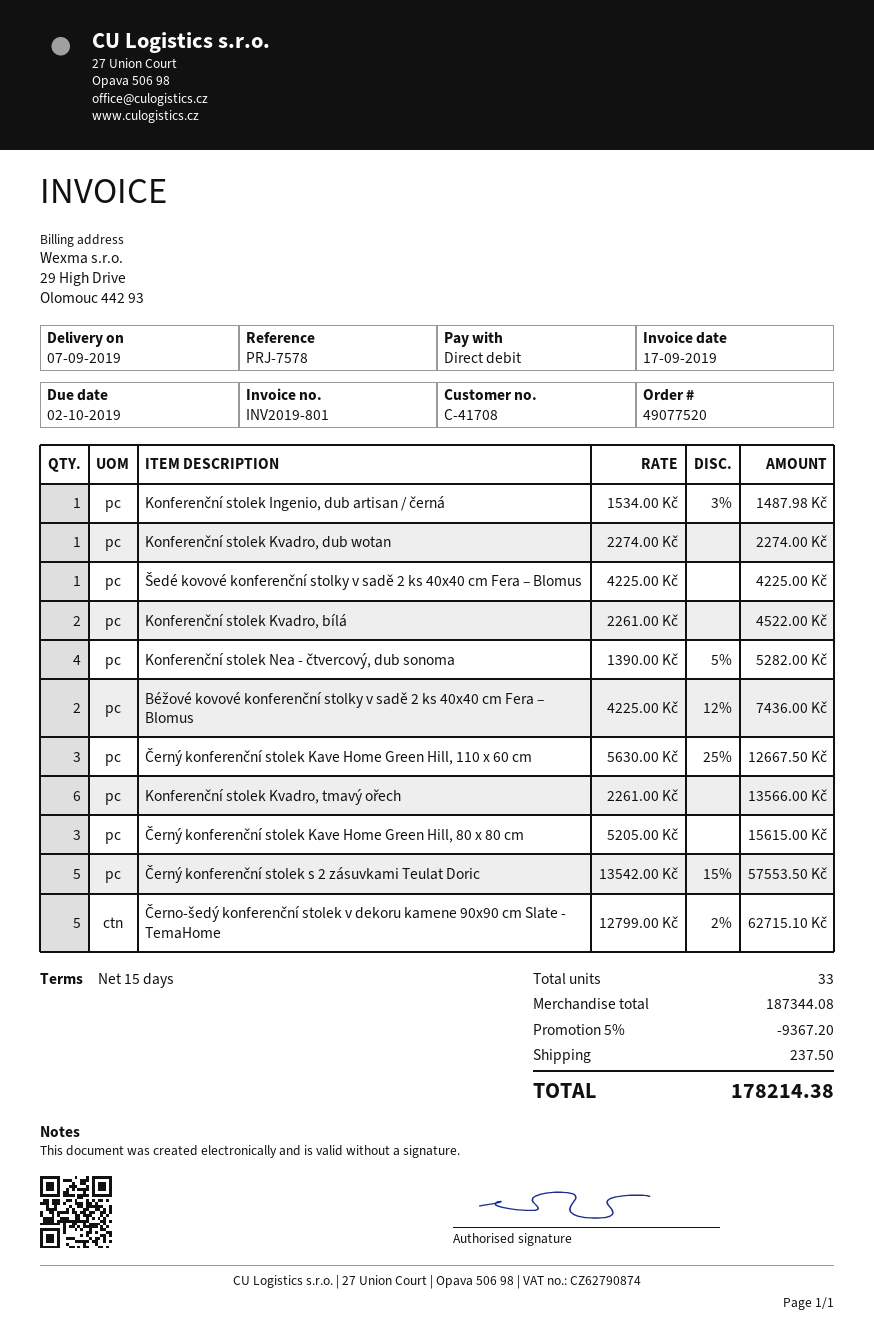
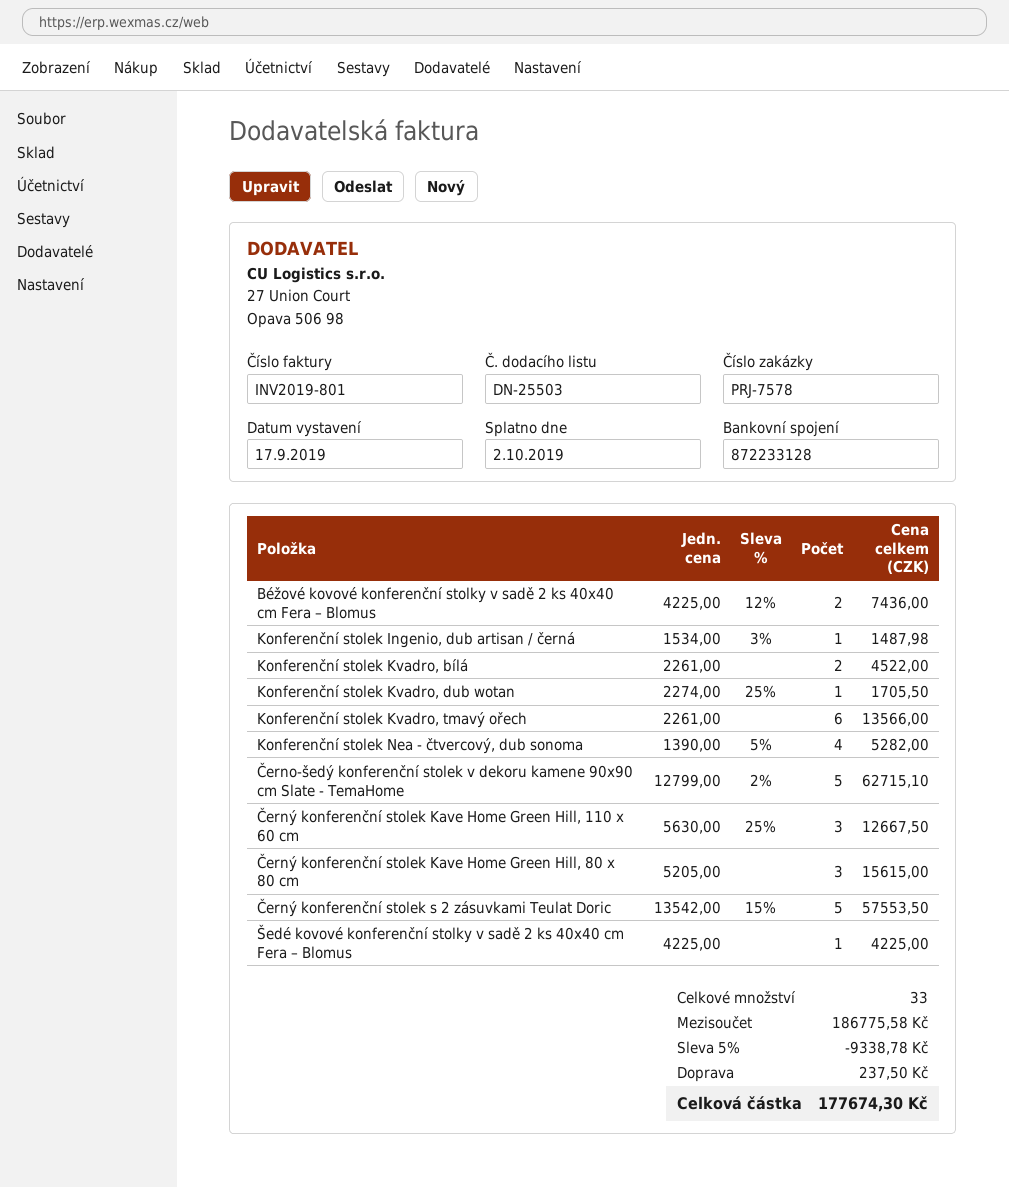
Konferenční stolek Kvadro, dub wotan: 1 x 2274.00 = 2274.00 -> 1 x 2274.00 - 25% = 1705.50
subtotal: 187344.08 -> 186775.58
discount: 5% = 9367.20 -> 5% = 9338.78
total: 178214.38 -> 177674.30

